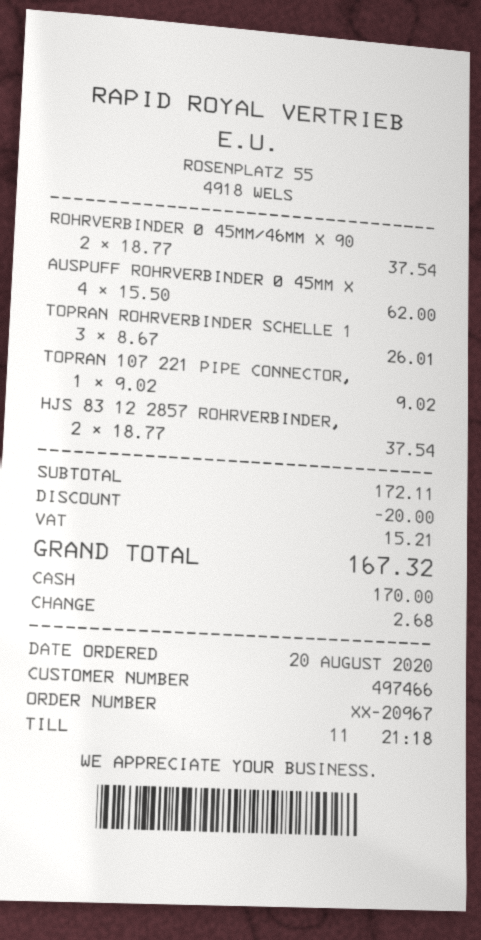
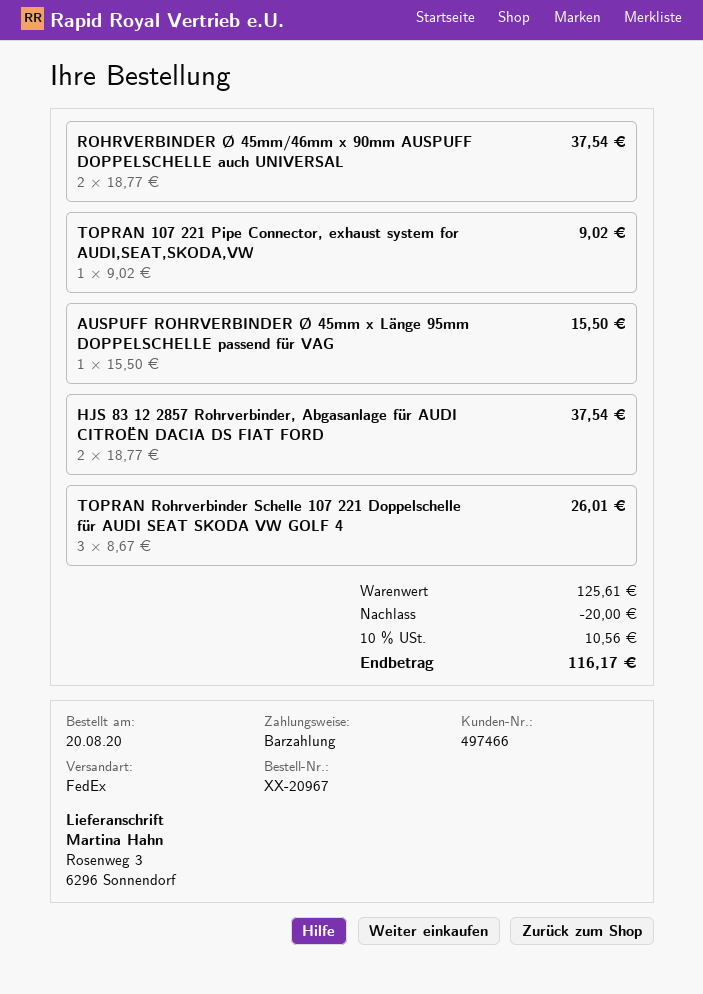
AUSPUFF ROHRVERBINDER Ø 45MM X: 4 x 15.50 = 62.00 -> 1 x 15.50 = 15.50
subtotal: 172.11 -> 125.61
tax: 15.21 -> 10.56
total: 167.32 -> 116.17

